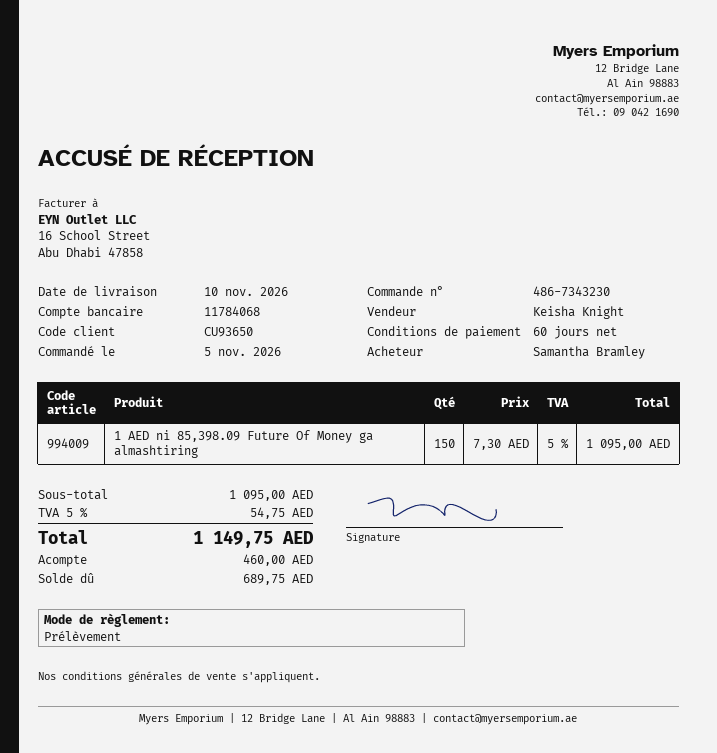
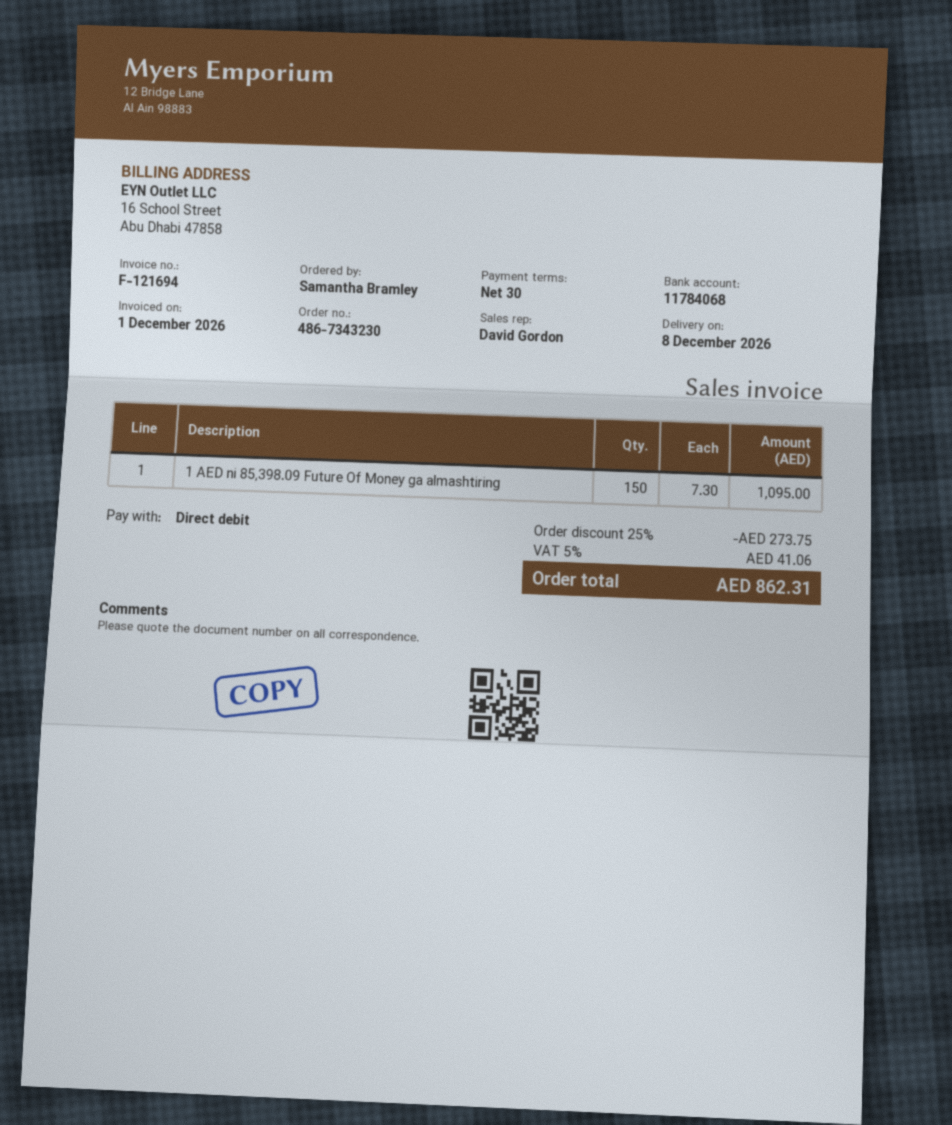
delivery date: 2026-11-10 -> 2026-12-08
payment terms: 60 days -> 30 days
sales rep: Keisha Knight -> David Gordon
discount: none -> 25% = 273.75
tax: 5% = 54.75 -> 5% = 41.06
total: 1149.75 -> 862.31

